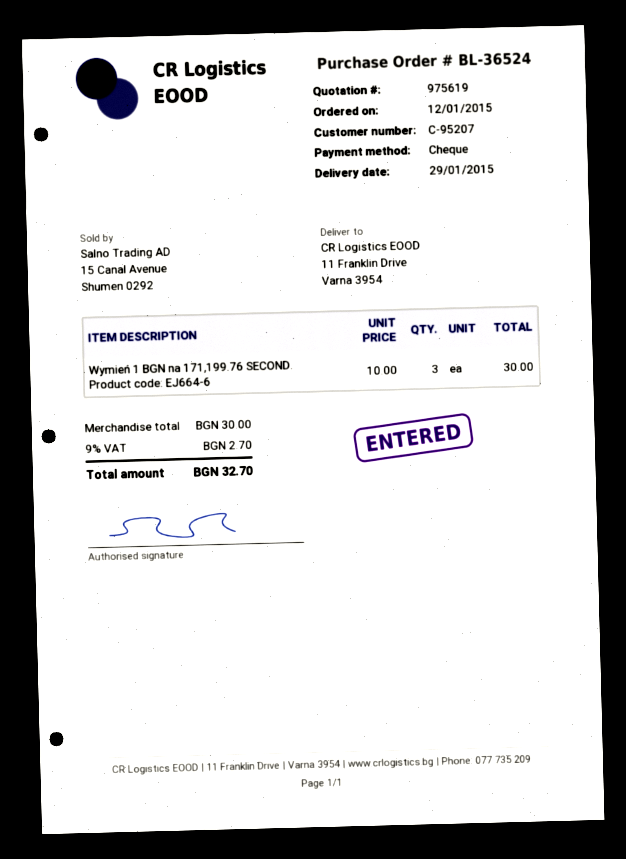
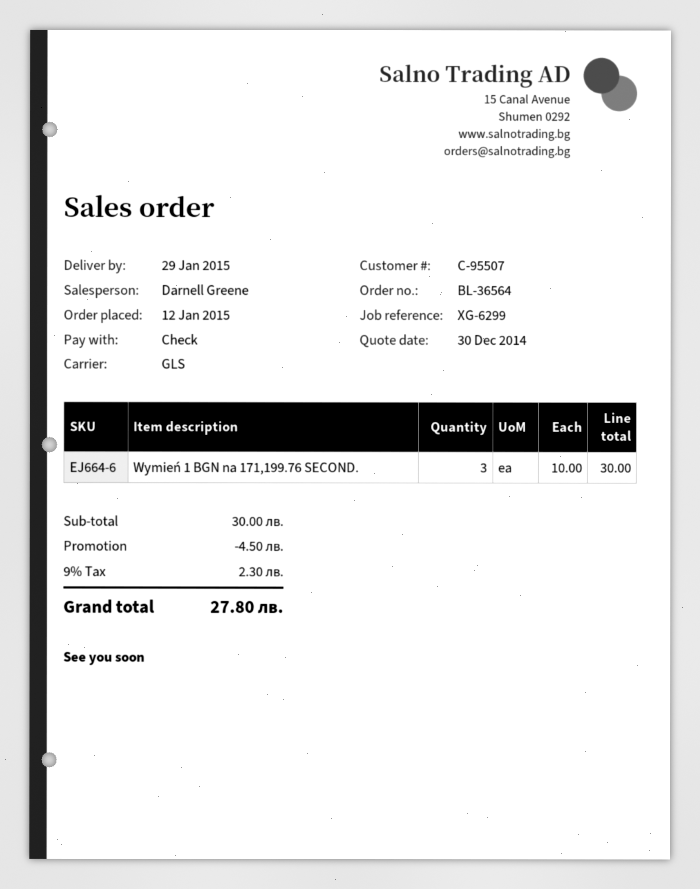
order number: BL-36524 -> BL-36564
customer number: C-95207 -> C-95507
discount: none -> 4.50
tax: 9% = 2.70 -> 9% = 2.30
total: 32.70 -> 27.80

